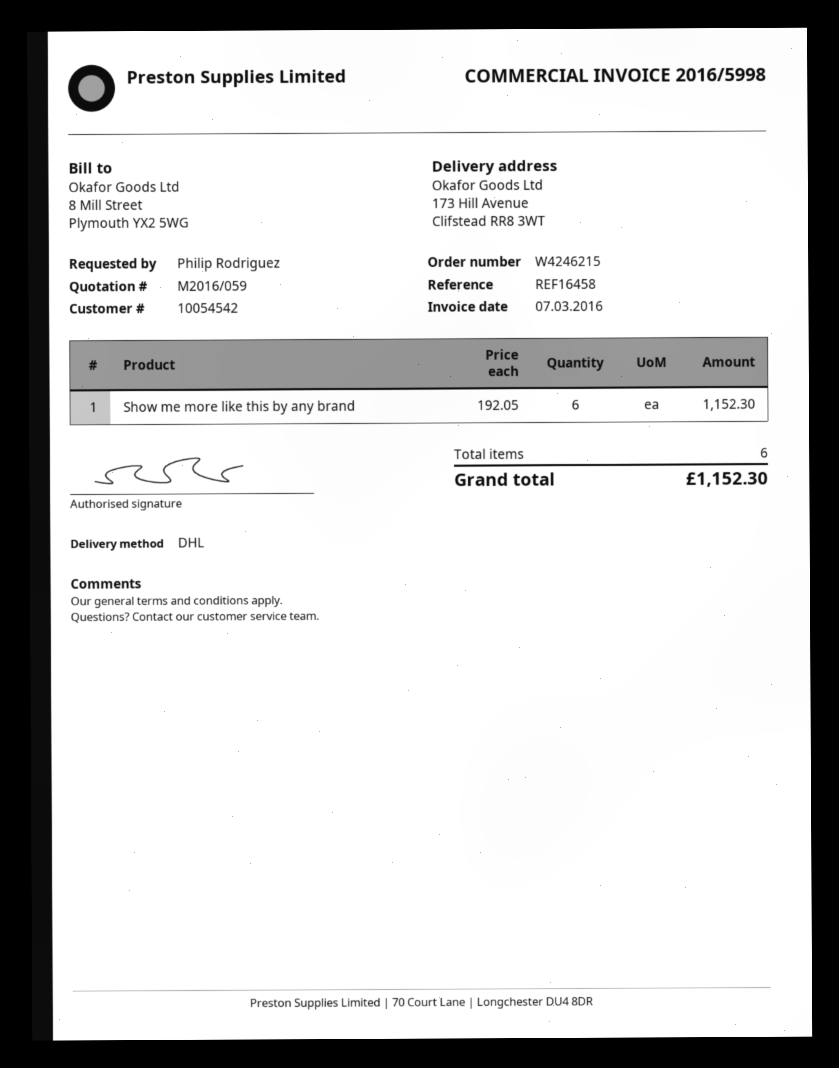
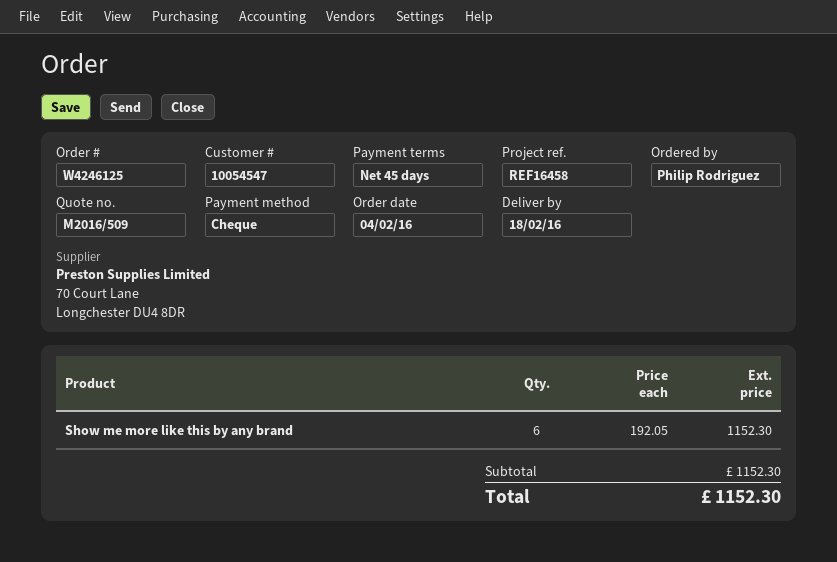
quote number: M2016/059 -> M2016/509
order number: W4246215 -> W4246125
customer number: 10054542 -> 10054547

